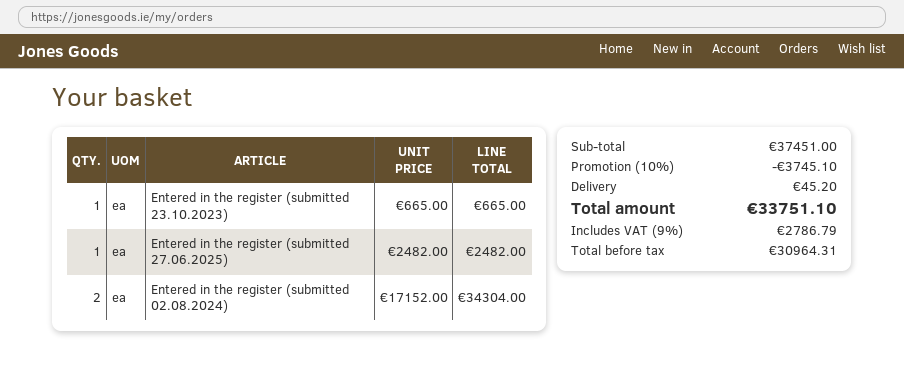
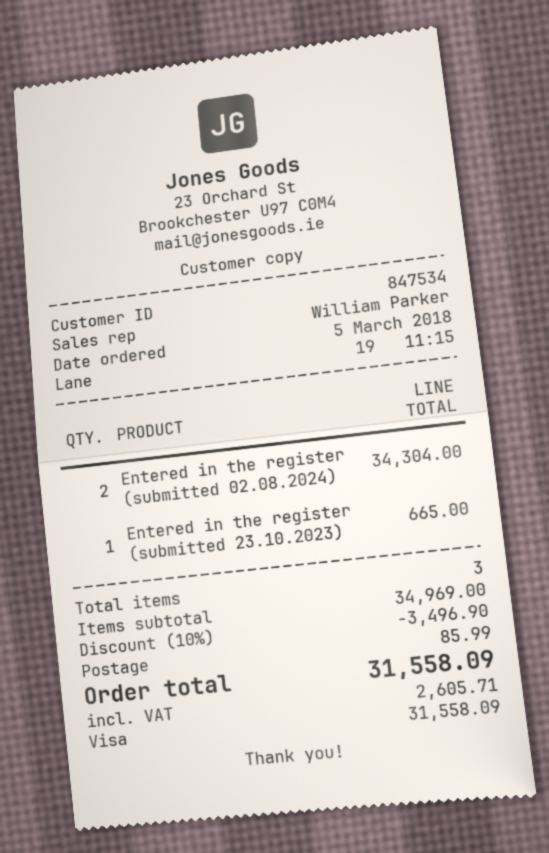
Entered in the register (submitted 27.06.2025): 1 for 2482.00 -> none
subtotal: 37451.00 -> 34969.00
discount: 10% = 3745.10 -> 10% = 3496.90
shipping: 45.20 -> 85.99
tax: 2786.79 -> 2605.71
total: 33751.10 -> 31558.09

